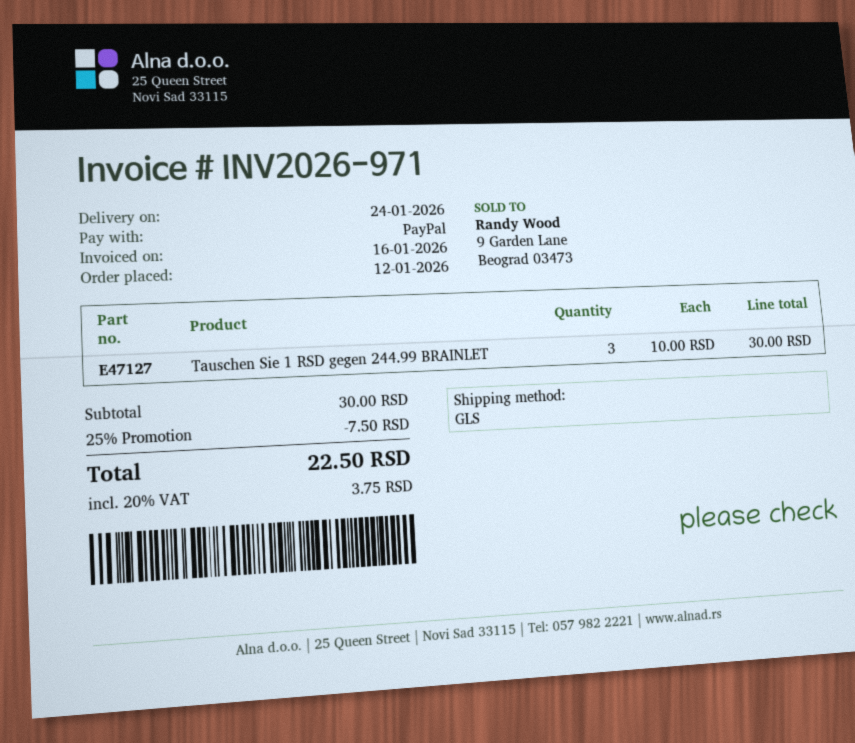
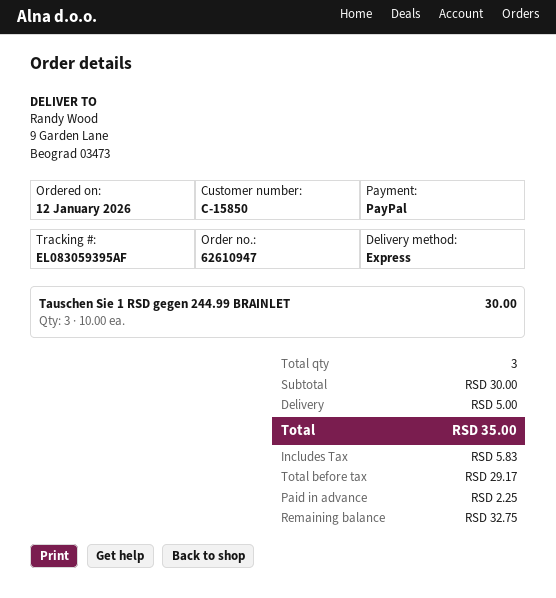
shipping method: GLS -> express
discount: 25% = 7.50 -> none
shipping: none -> 5.00
tax: 3.75 -> 5.83
total: 22.50 -> 35.00

